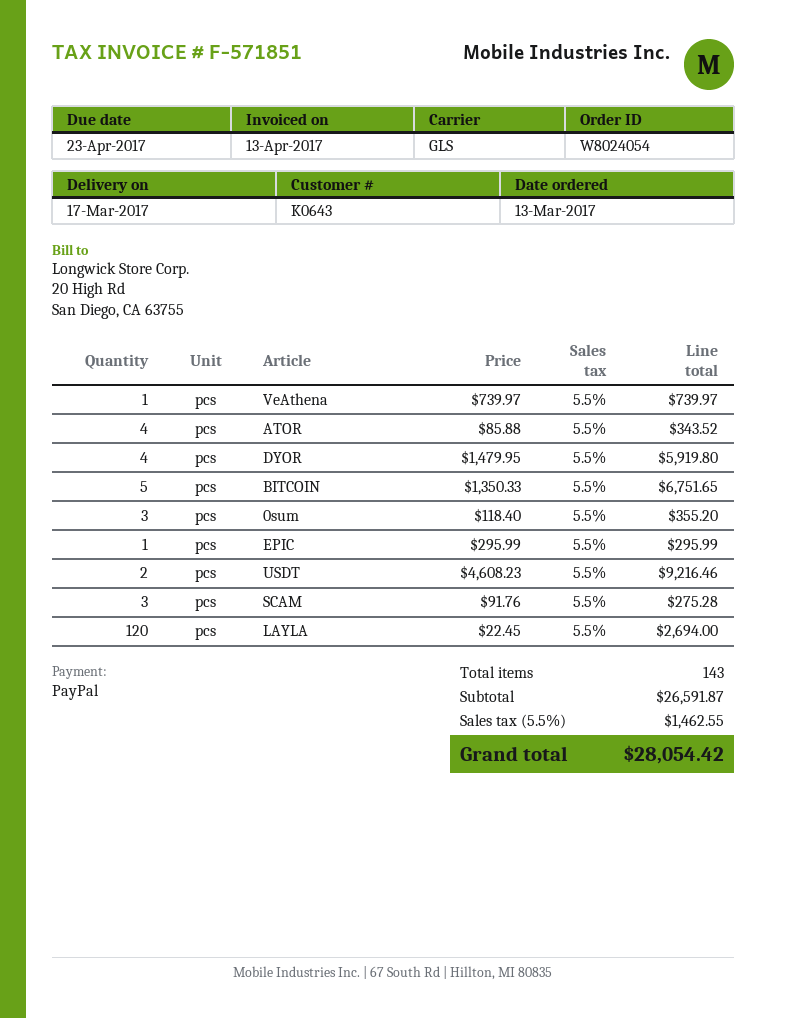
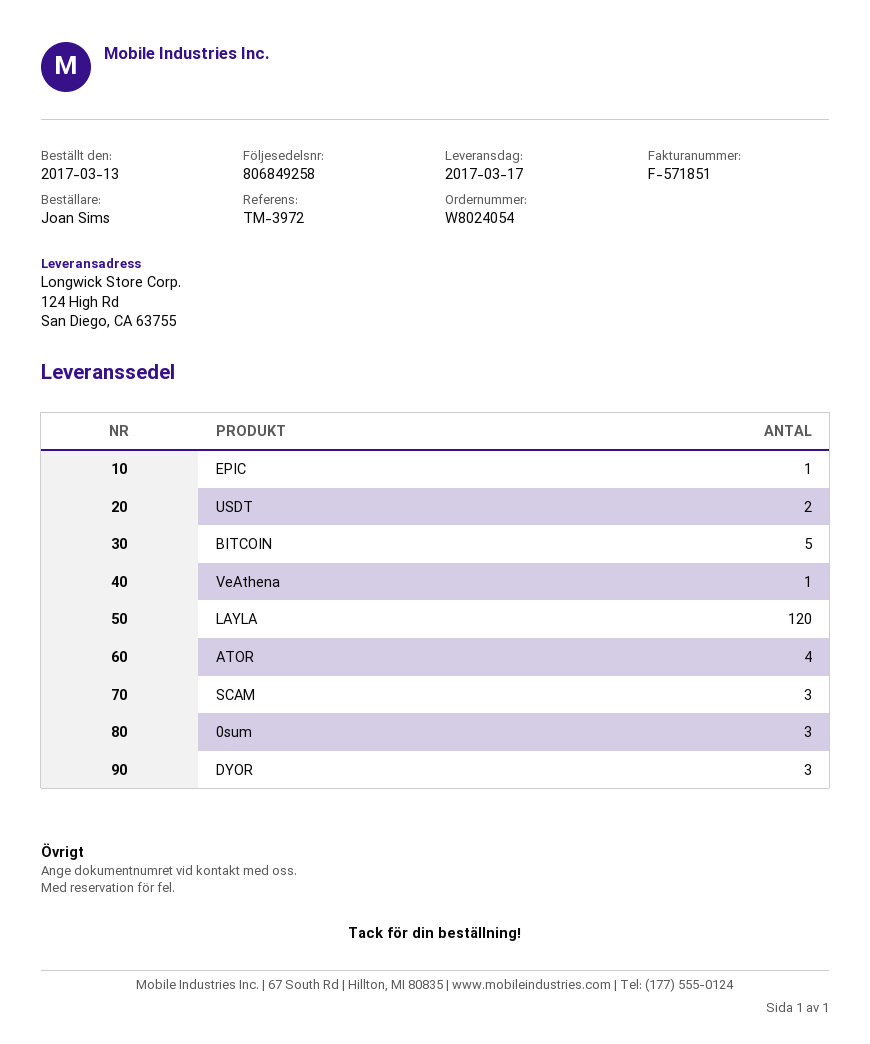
DYOR: 4 -> 3

